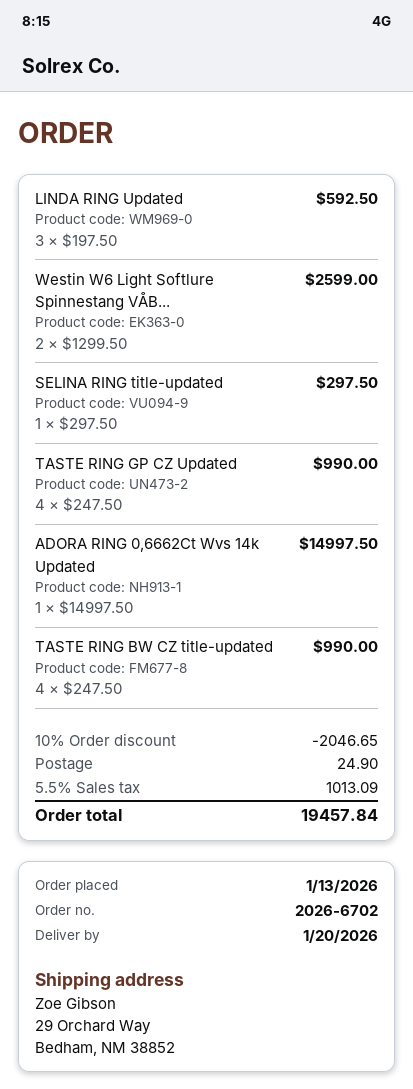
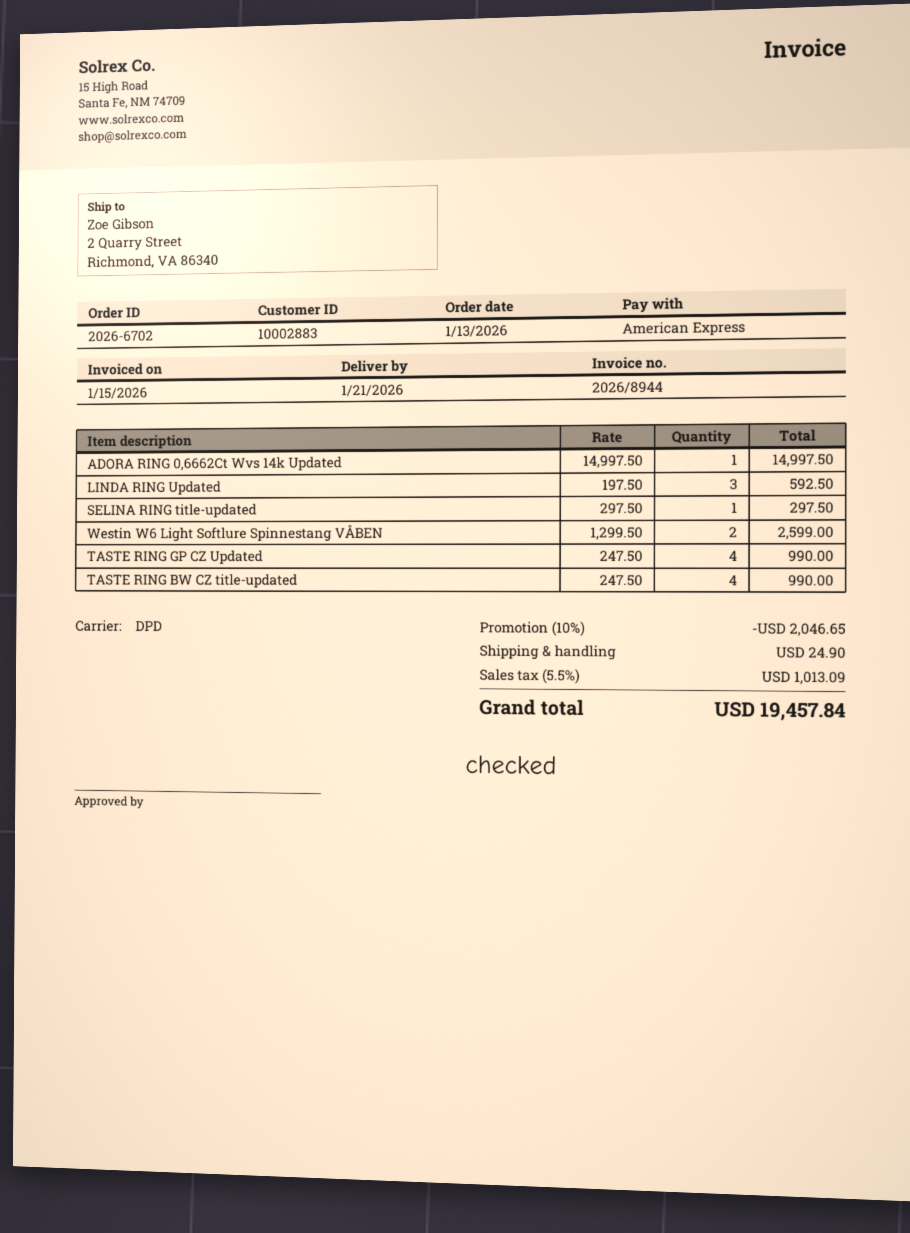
delivery date: 2026-01-20 -> 2026-01-21
ship to: 29 Orchard Way, Bedham, NM 38852 -> 2 Quarry Street, Richmond, VA 86340

